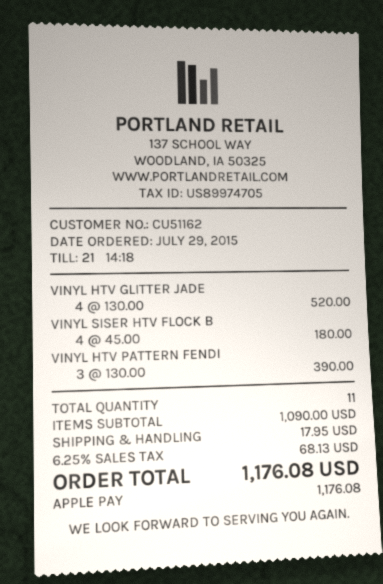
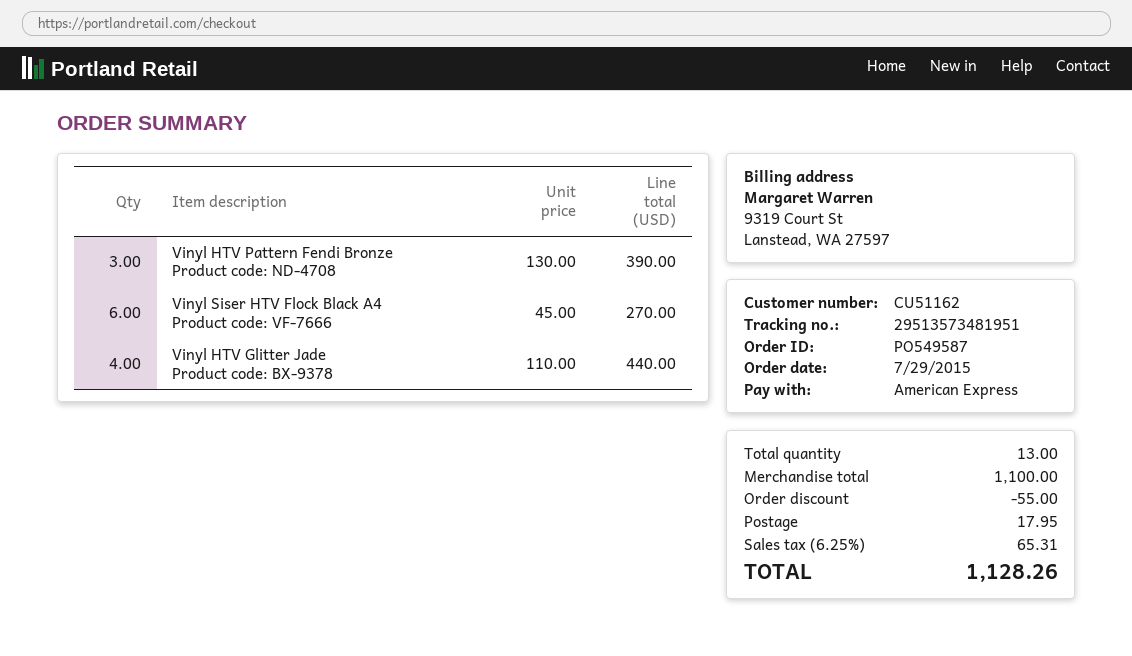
payment method: Apple Pay -> American Express
VINYL HTV GLITTER JADE: 4 x 130.00 = 520.00 -> 4 x 110.00 = 440.00
VINYL SISER HTV FLOCK B: 4 x 45.00 = 180.00 -> 6 x 45.00 = 270.00
total quantity: 11 -> 13
subtotal: 1090.00 -> 1100.00
discount: none -> 55.00
tax: 6.25% = 68.13 -> 6.25% = 65.31
total: 1176.08 -> 1128.26

